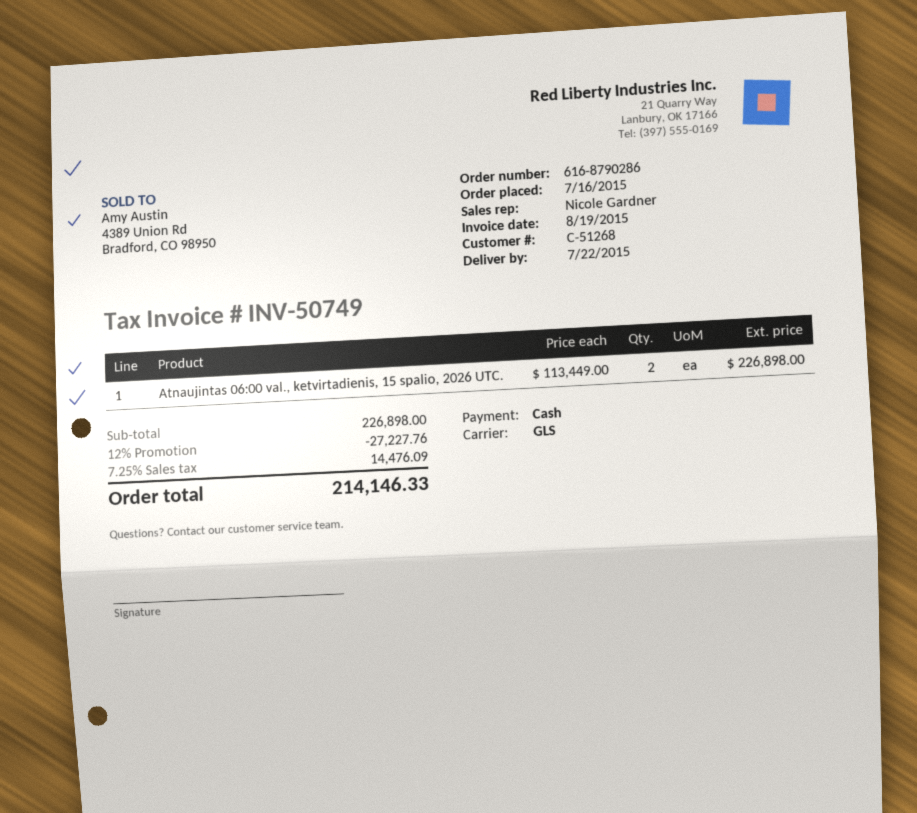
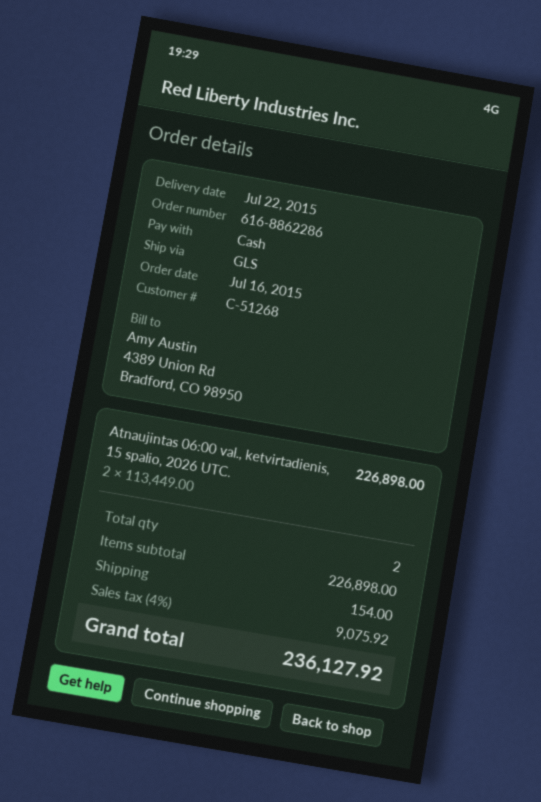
order number: 616-8790286 -> 616-8862286
discount: 12% = 27227.76 -> none
shipping: none -> 154.00
tax: 7.25% = 14476.09 -> 4% = 9075.92
total: 214146.33 -> 236127.92

